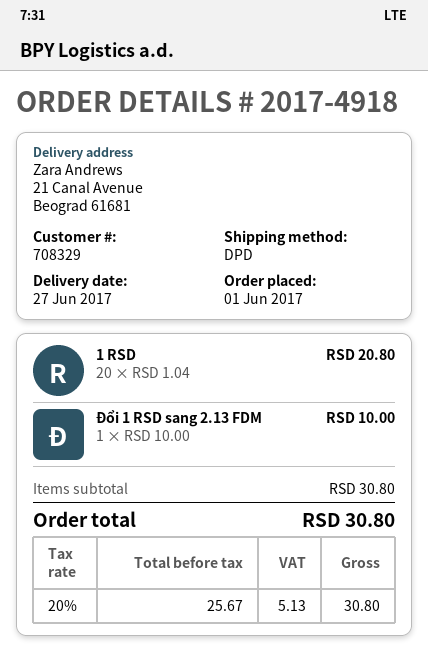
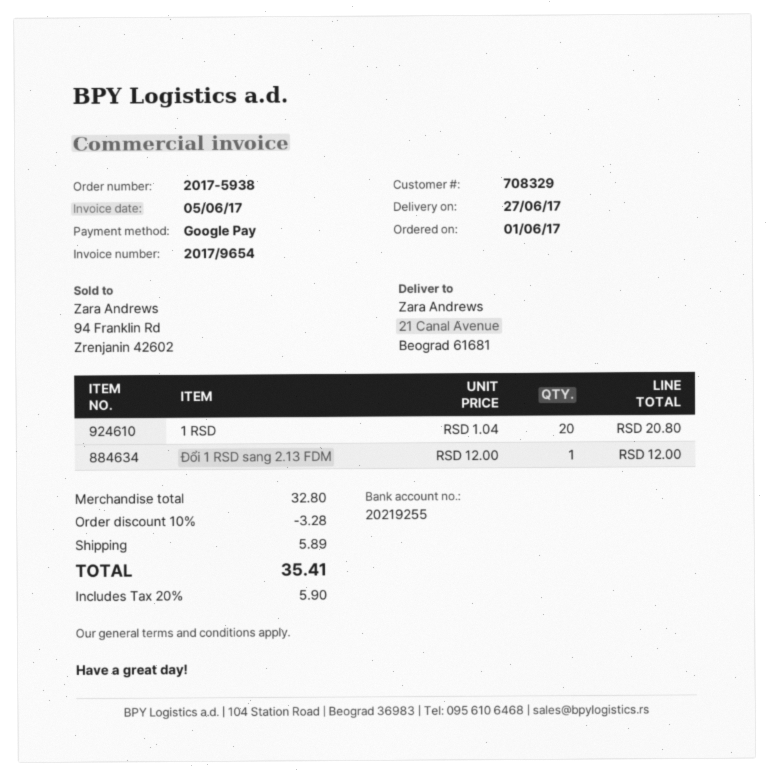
order number: 2017-4918 -> 2017-5938
Đổi 1 RSD sang 2.13 FDM: 1 x 10.00 = 10.00 -> 1 x 12.00 = 12.00
subtotal: 30.80 -> 32.80
discount: none -> 10% = 3.28
shipping: none -> 5.89
tax: 20% = 5.13 -> 20% = 5.90
total: 30.80 -> 35.41

